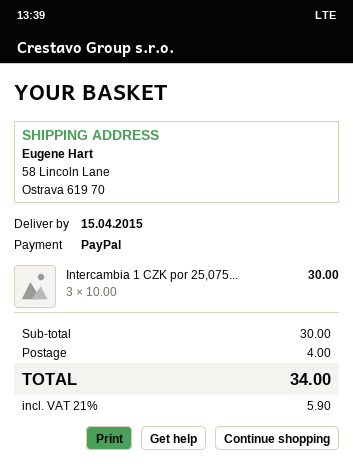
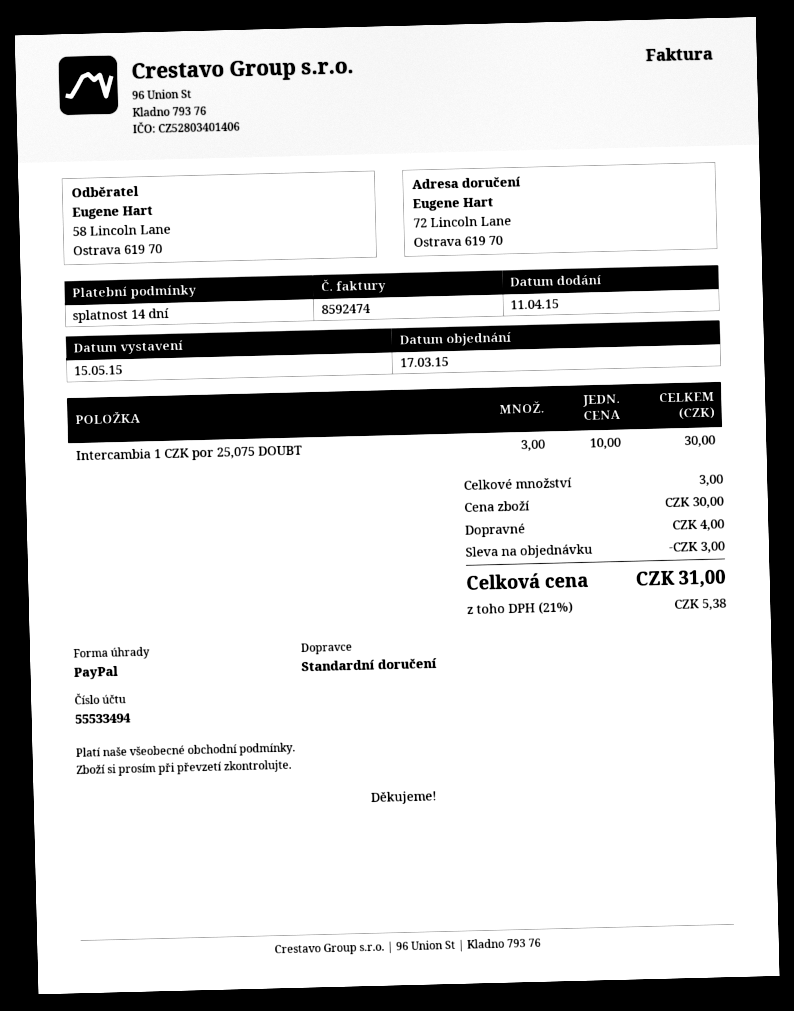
delivery date: 2015-04-15 -> 2015-04-11
ship to: 58 Lincoln Lane, Ostrava 619 70 -> 72 Lincoln Lane, Ostrava 619 70
discount: none -> 3.00
tax: 21% = 5.90 -> 21% = 5.38
total: 34.00 -> 31.00

